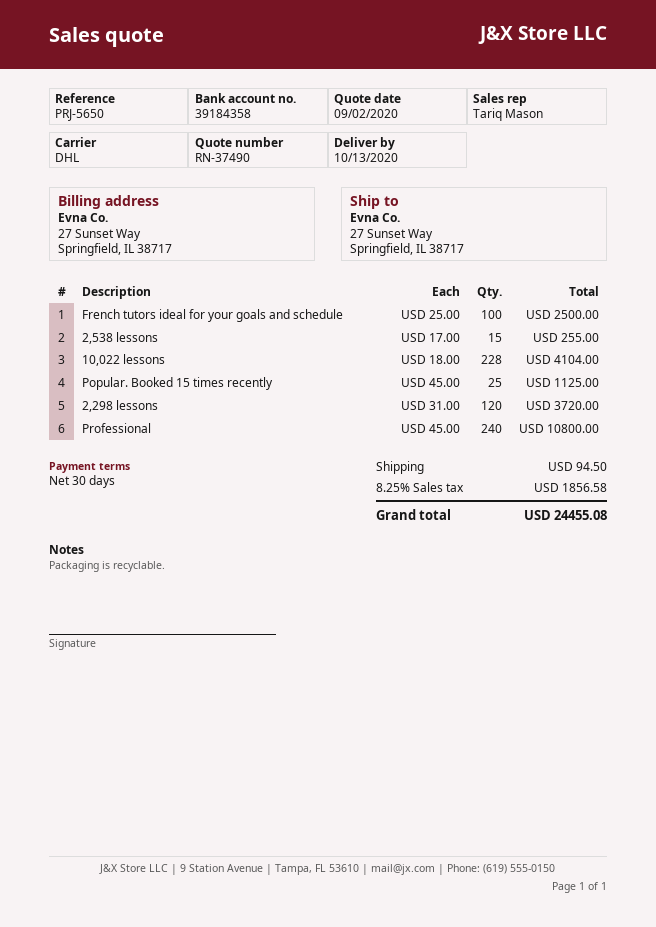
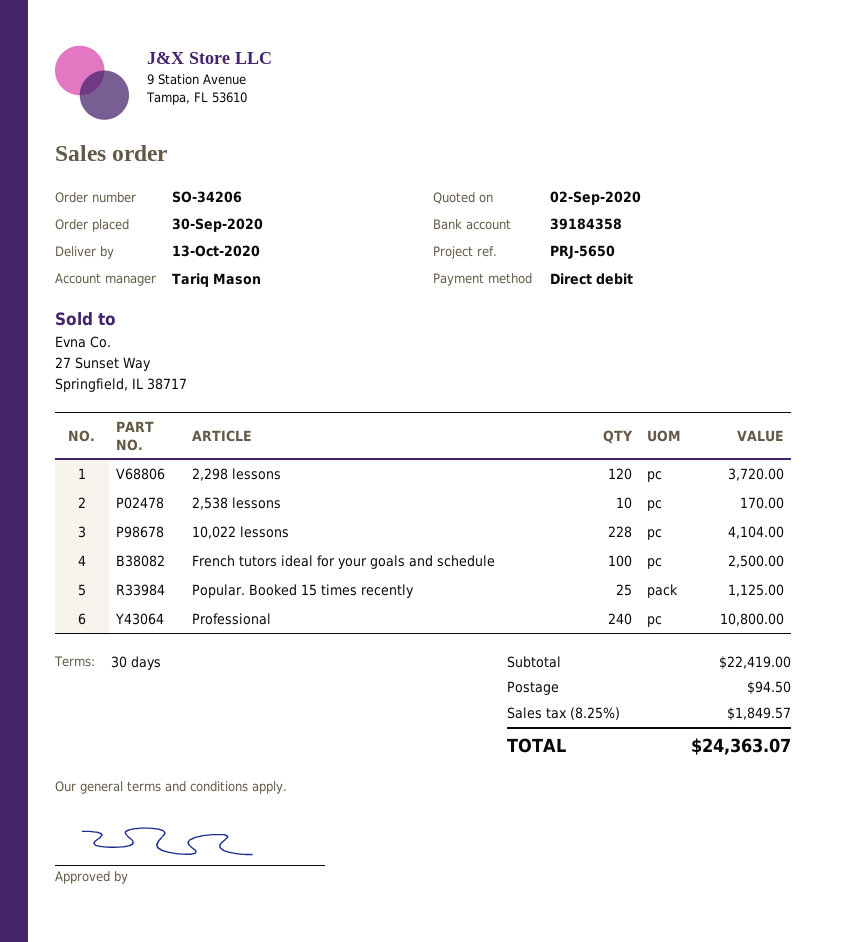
2,538 lessons: 15 for 255.00 -> 10 for 170.00
tax: 8.25% = 1856.58 -> 8.25% = 1849.57
total: 24455.08 -> 24363.07

